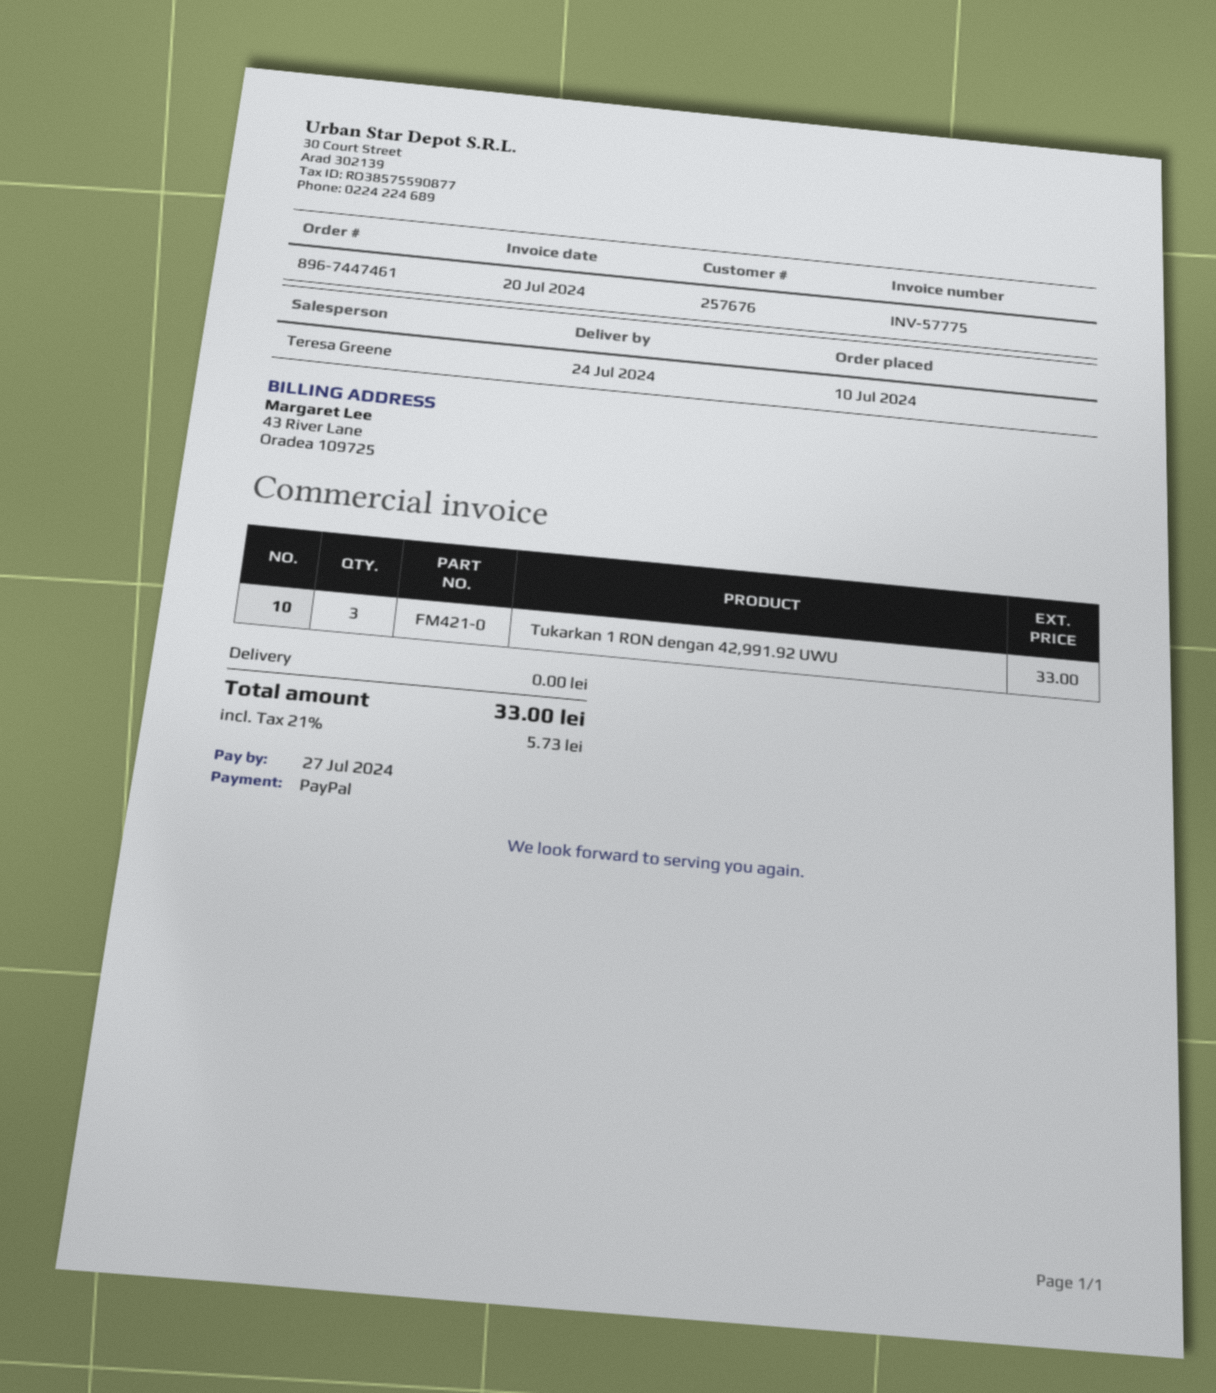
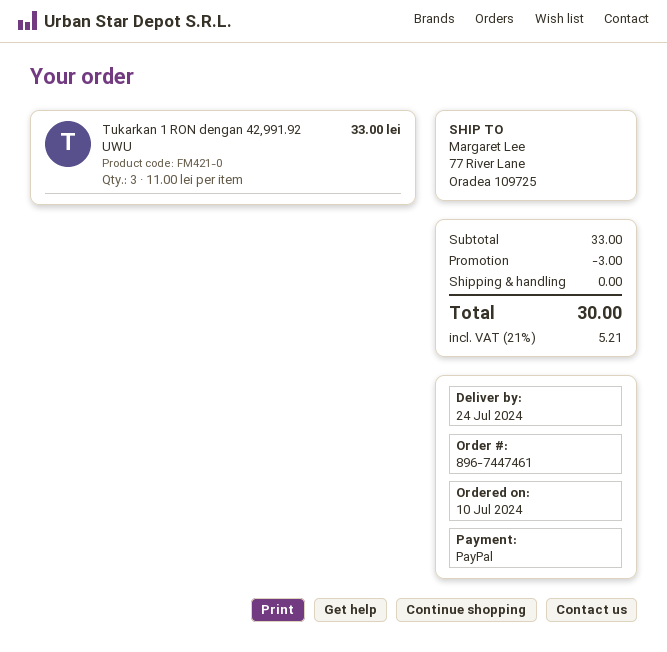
discount: none -> 3.00
tax: 21% = 5.73 -> 21% = 5.21
total: 33.00 -> 30.00

